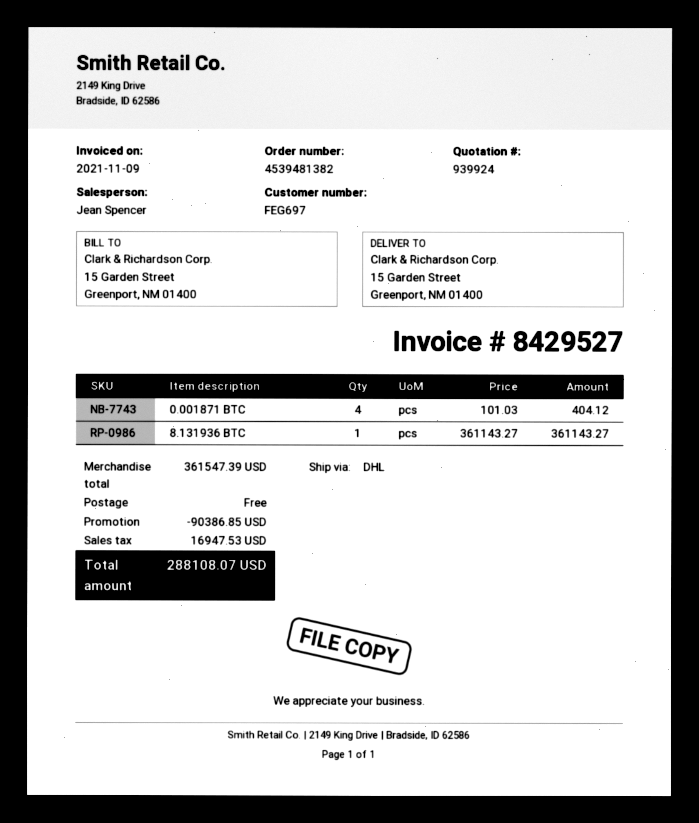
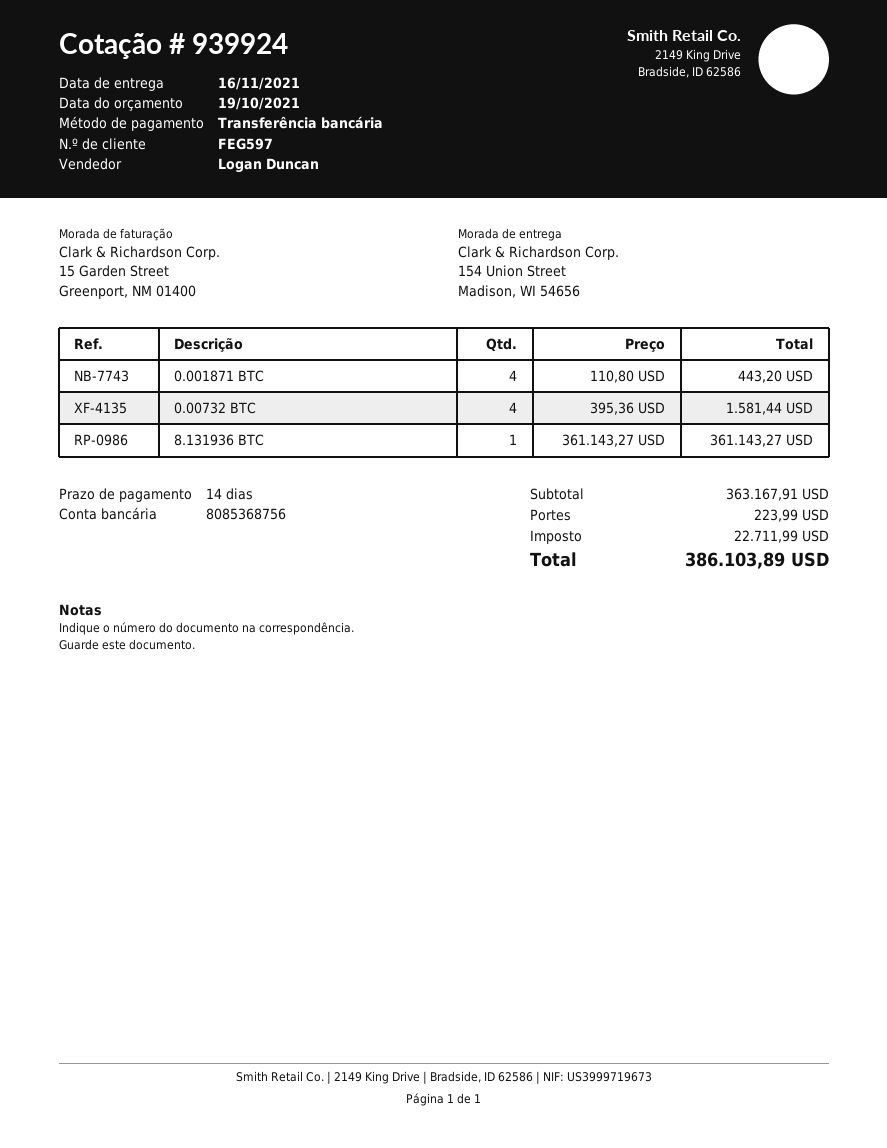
customer number: FEG697 -> FEG597
sales rep: Jean Spencer -> Logan Duncan
ship to: 15 Garden Street, Greenport, NM 01400 -> 154 Union Street, Madison, WI 54656
0.001871 BTC: 4 x 101.03 = 404.12 -> 4 x 110.80 = 443.20
0.00732 BTC: none -> 4 x 395.36 = 1581.44
subtotal: 361547.39 -> 363167.91
discount: 90386.85 -> none
shipping: 0.00 -> 223.99
tax: 16947.53 -> 22711.99
total: 288108.07 -> 386103.89

